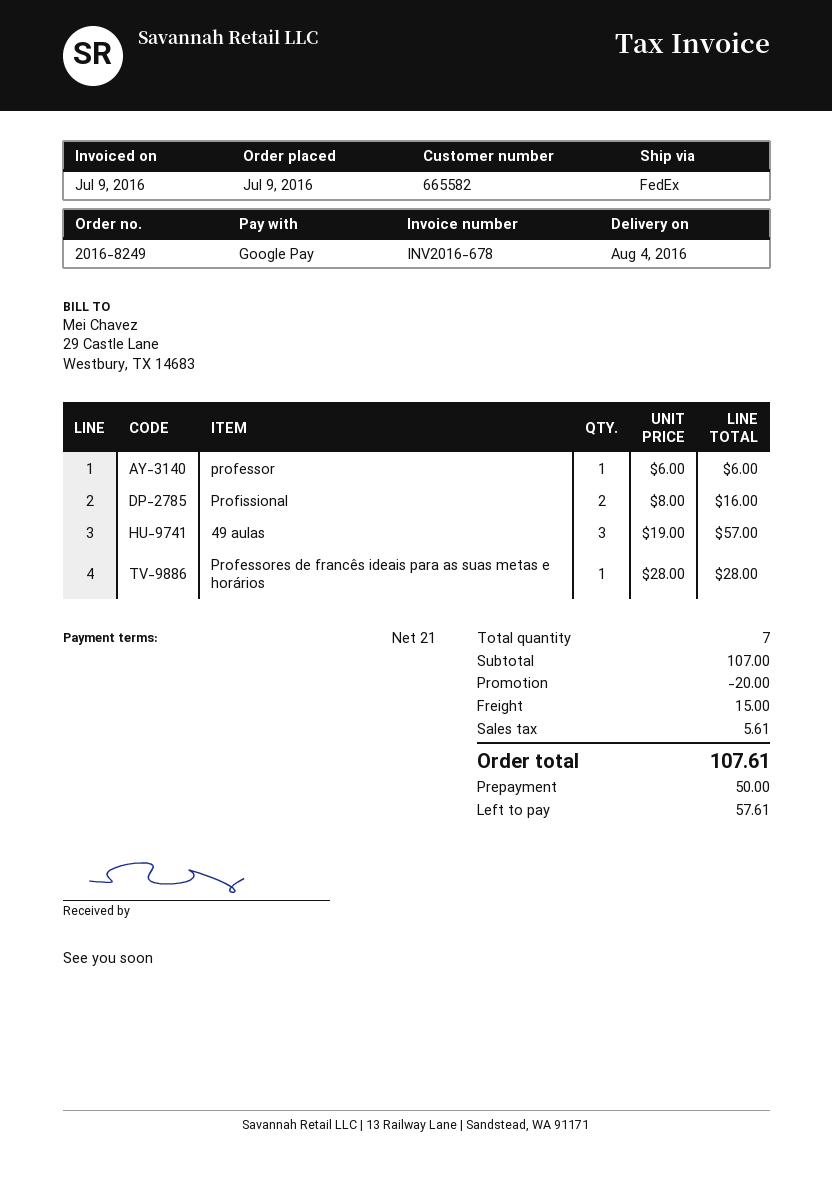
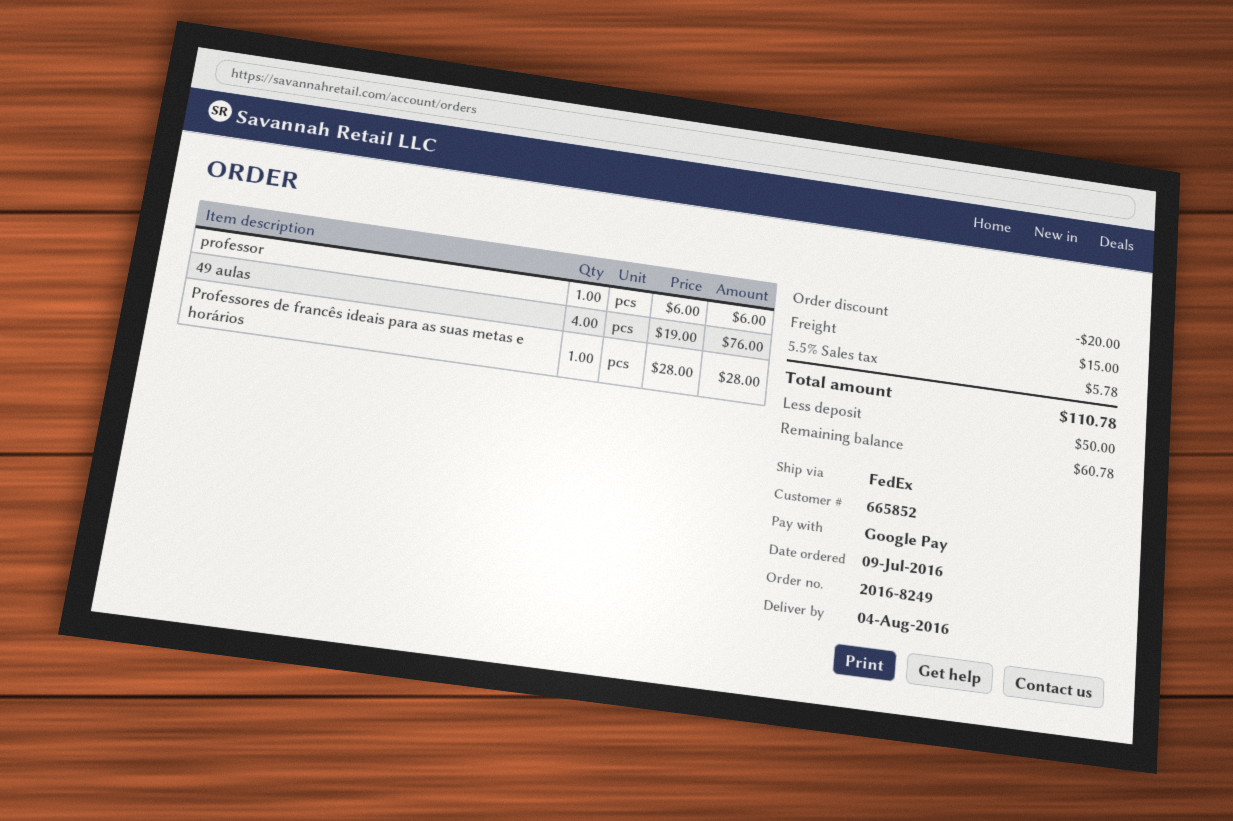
customer number: 665582 -> 665852
Profissional: 2 x 8.00 = 16.00 -> none
49 aulas: 3 x 19.00 = 57.00 -> 4 x 19.00 = 76.00
tax: 5.61 -> 5.78
total: 107.61 -> 110.78
balance: 57.61 -> 60.78

